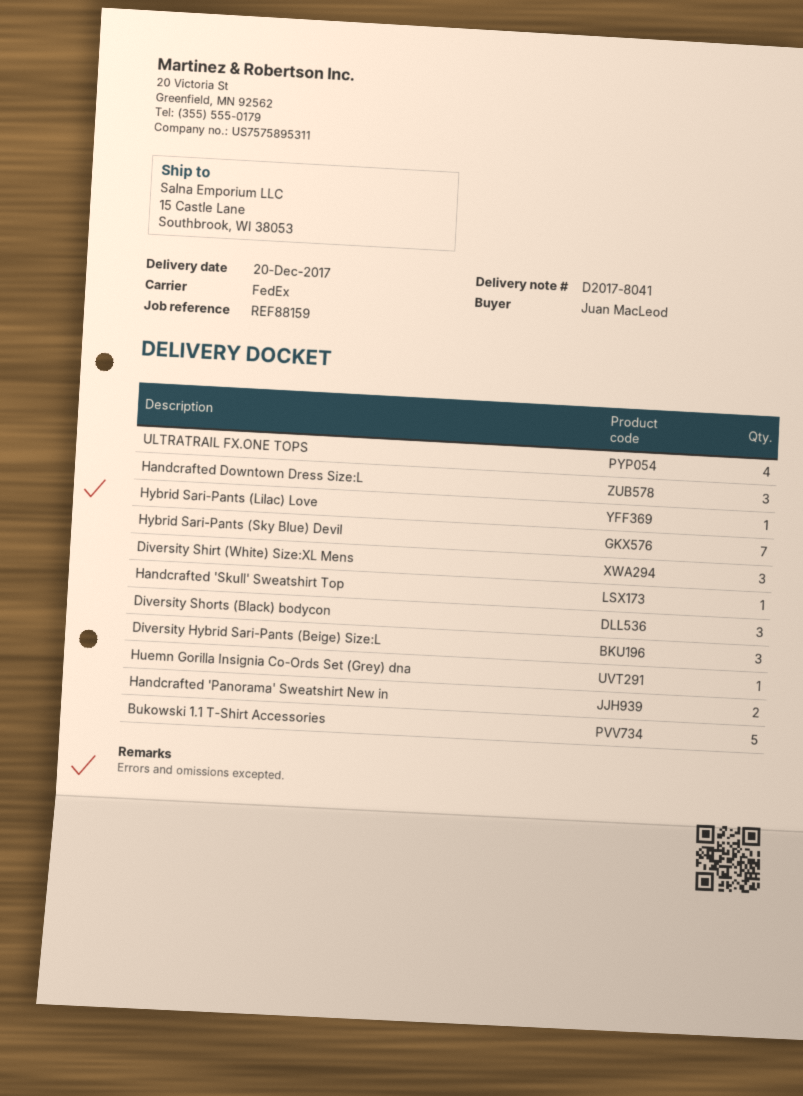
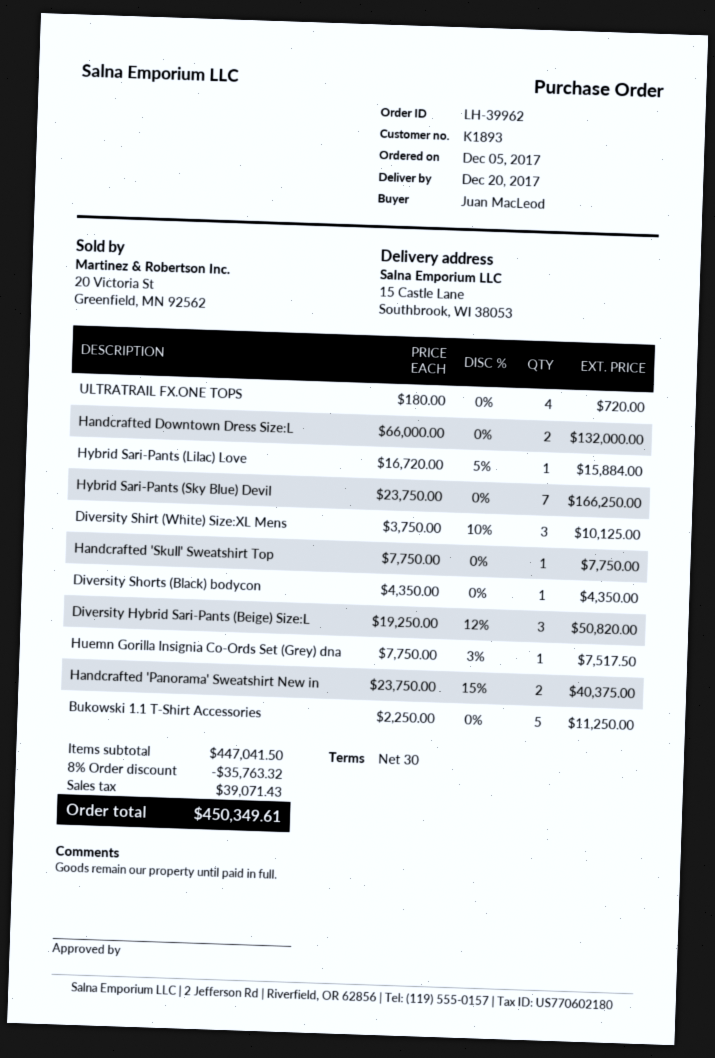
Handcrafted Downtown Dress Size:L: 3 -> 2
Diversity Shorts (Black) bodycon: 3 -> 1

